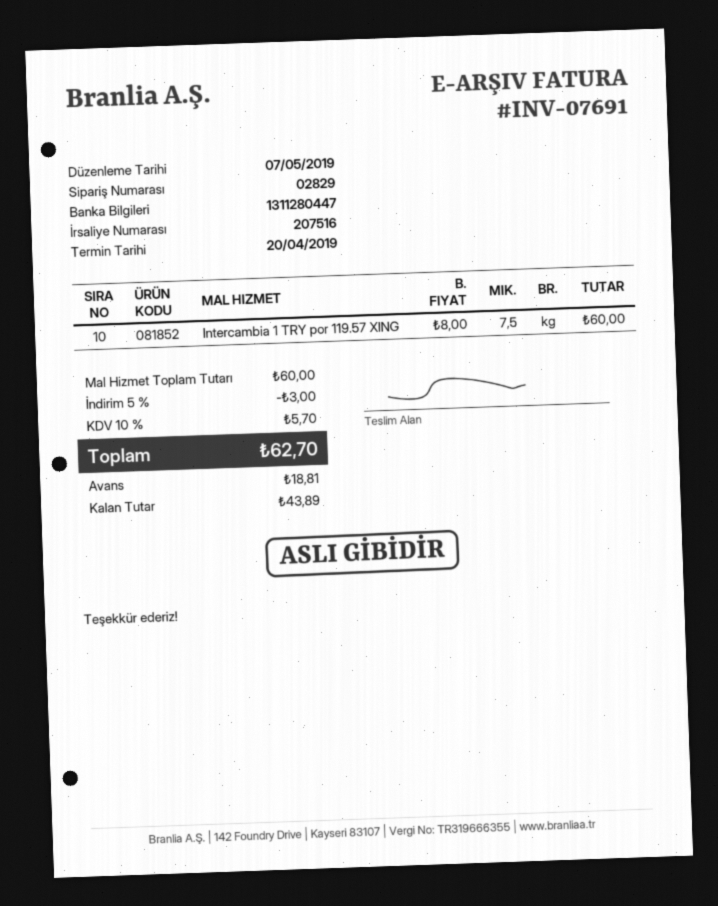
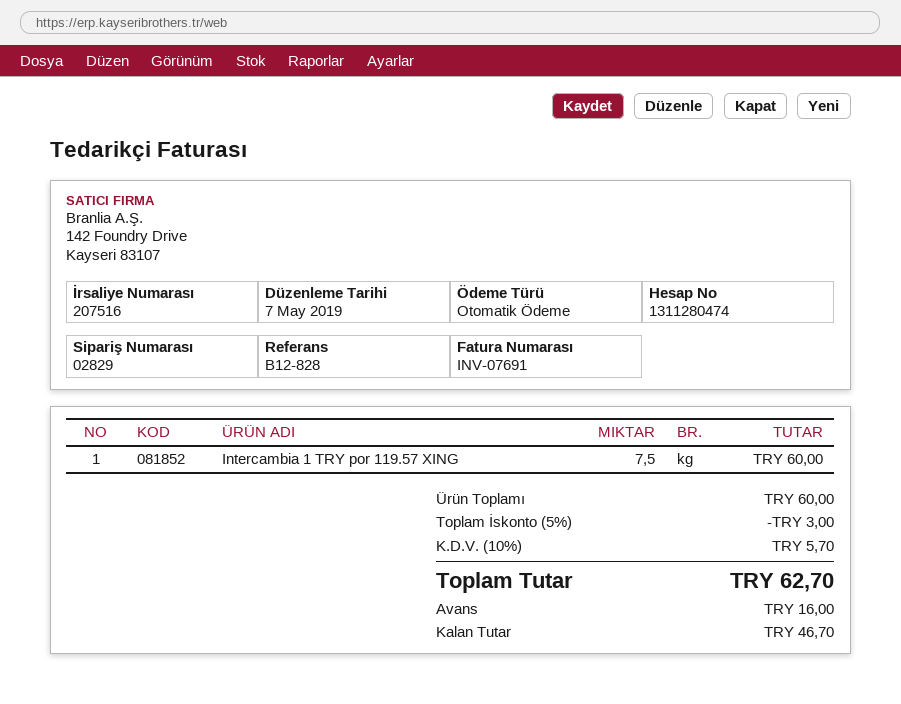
bank account: 1311280447 -> 1311280474
deposit: 18.81 -> 16.00
balance: 43.89 -> 46.70

